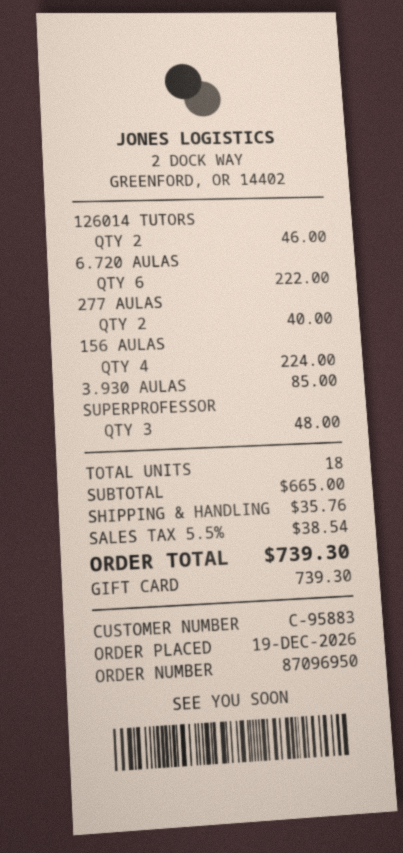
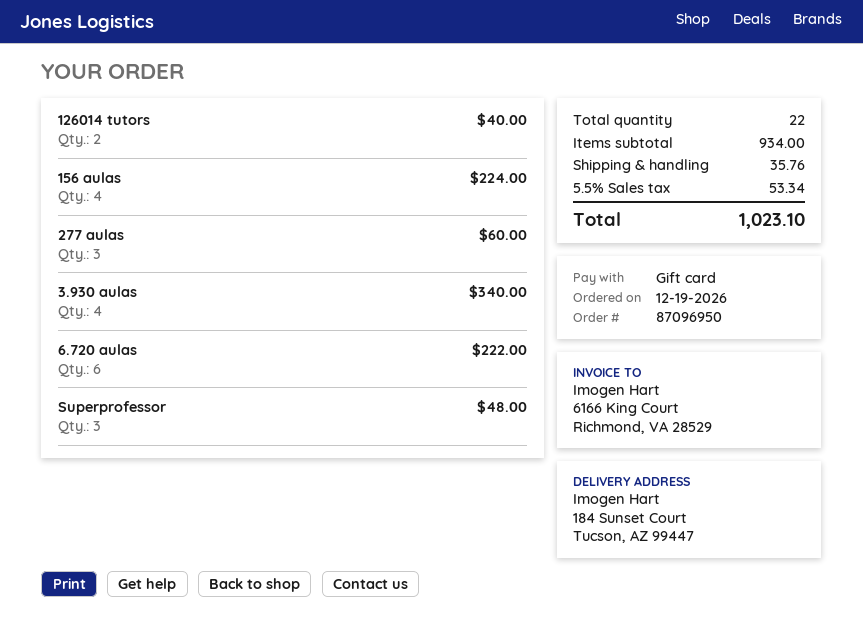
126014 TUTORS: 2 for 46.00 -> 2 for 40.00
277 AULAS: 2 for 40.00 -> 3 for 60.00
3.930 AULAS: 1 for 85.00 -> 4 for 340.00
total quantity: 18 -> 22
subtotal: 665.00 -> 934.00
tax: 5.5% = 38.54 -> 5.5% = 53.34
total: 739.30 -> 1023.10

